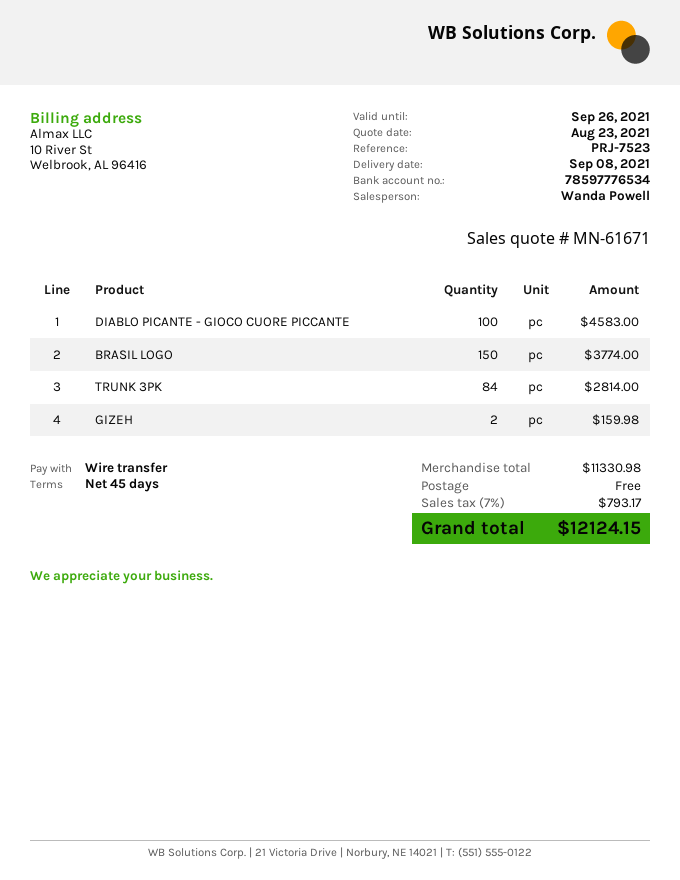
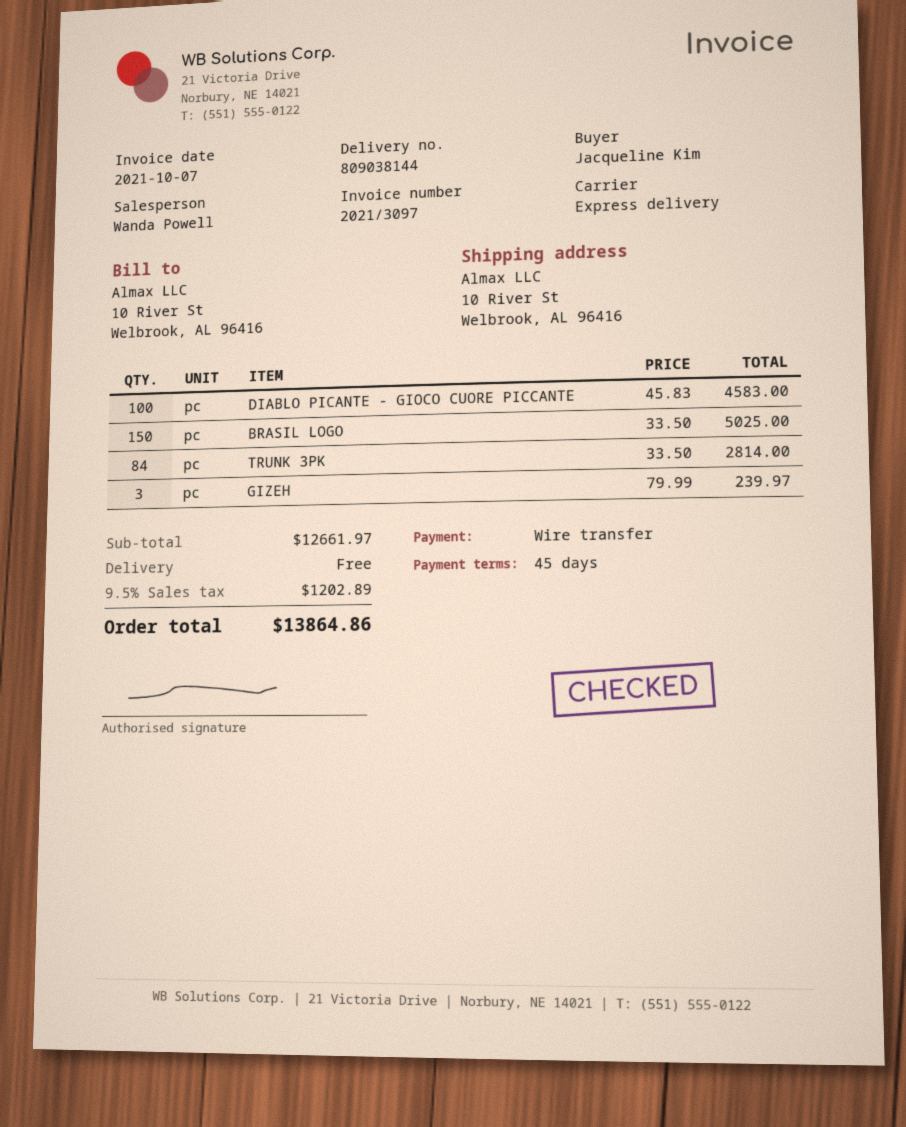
BRASIL LOGO: 150 for 3774.00 -> 150 for 5025.00
GIZEH: 2 for 159.98 -> 3 for 239.97
subtotal: 11330.98 -> 12661.97
tax: 7% = 793.17 -> 9.5% = 1202.89
total: 12124.15 -> 13864.86

